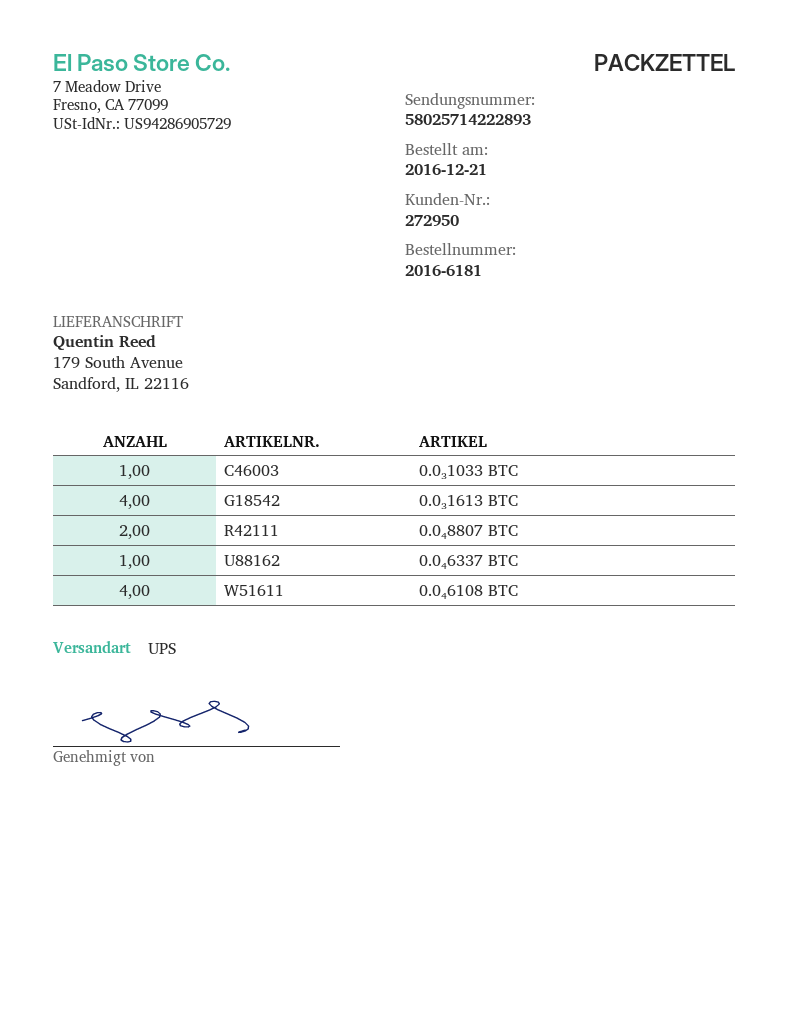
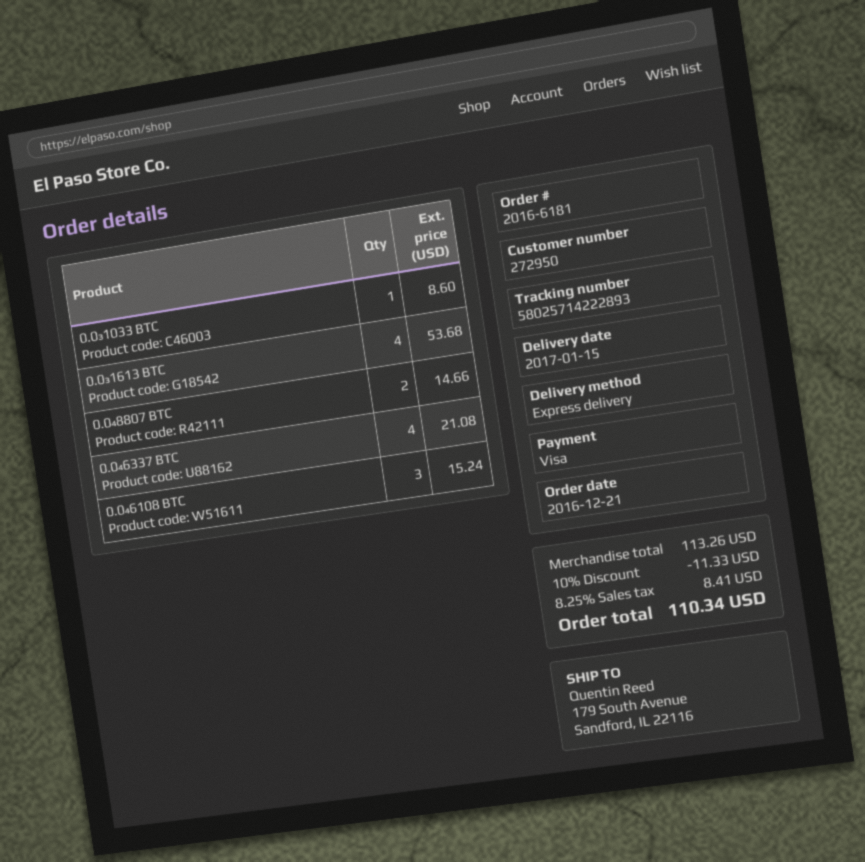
shipping method: UPS -> express
0.0₄6337 BTC: 1 -> 4
0.0₄6108 BTC: 4 -> 3

